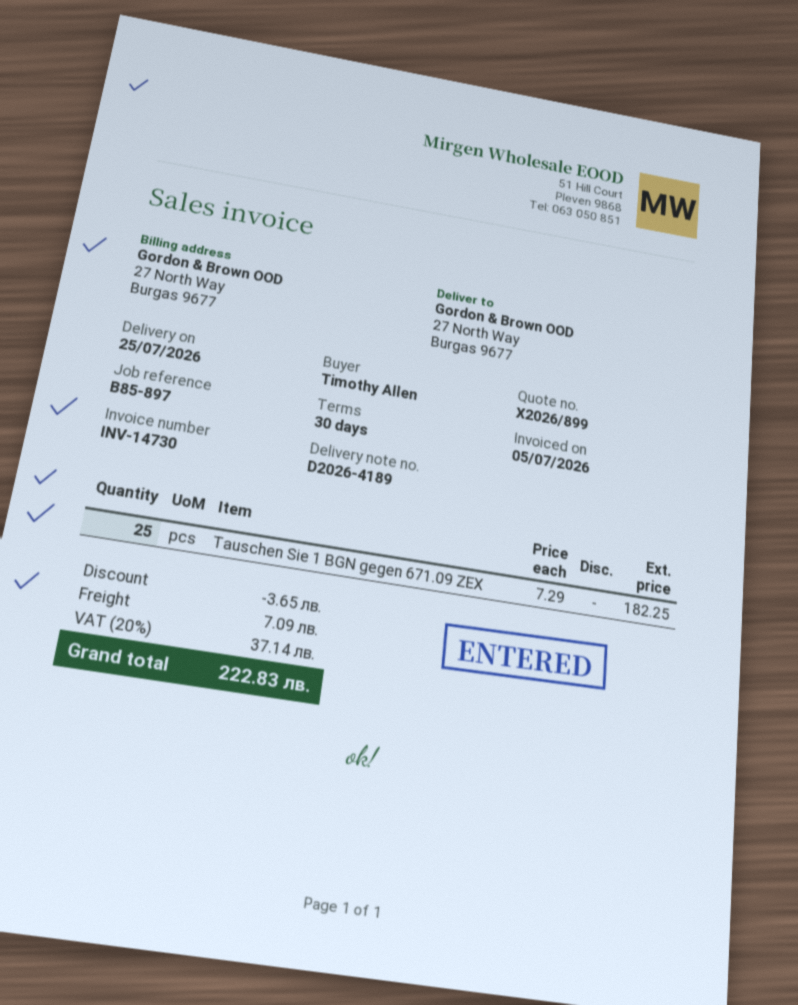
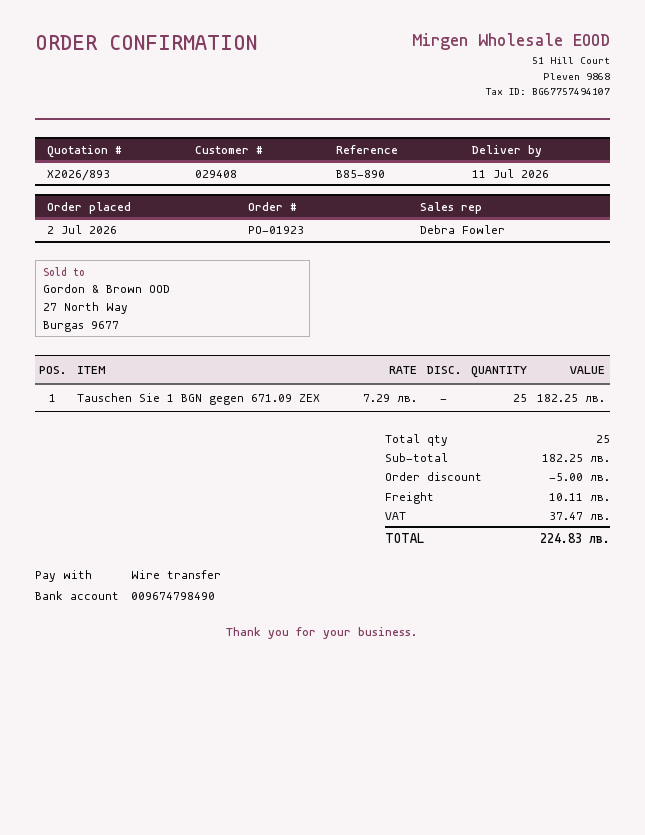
quote number: X2026/899 -> X2026/893
delivery date: 2026-07-25 -> 2026-07-11
reference: B85-897 -> B85-890
discount: 3.65 -> 5.00
shipping: 7.09 -> 10.11
tax: 37.14 -> 37.47
total: 222.83 -> 224.83

